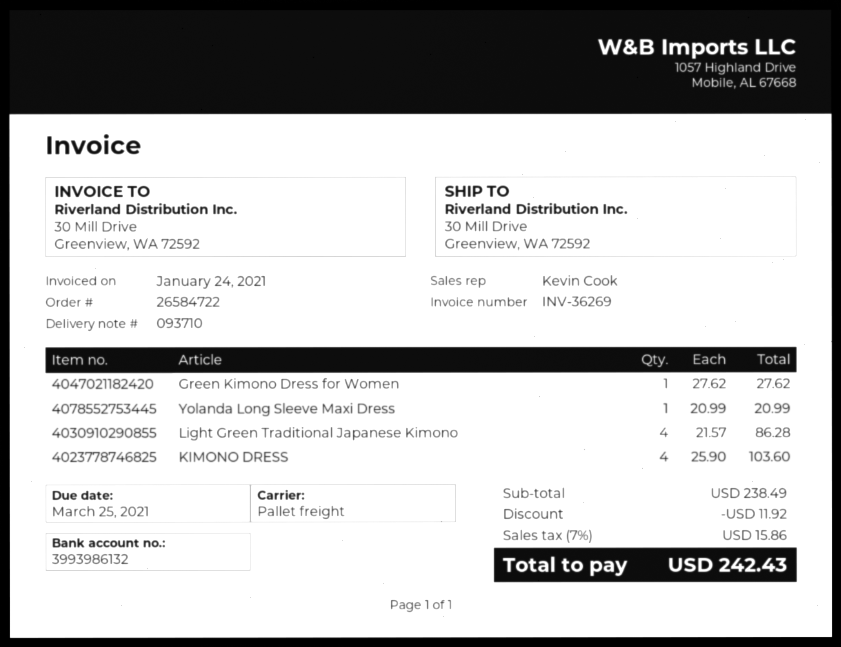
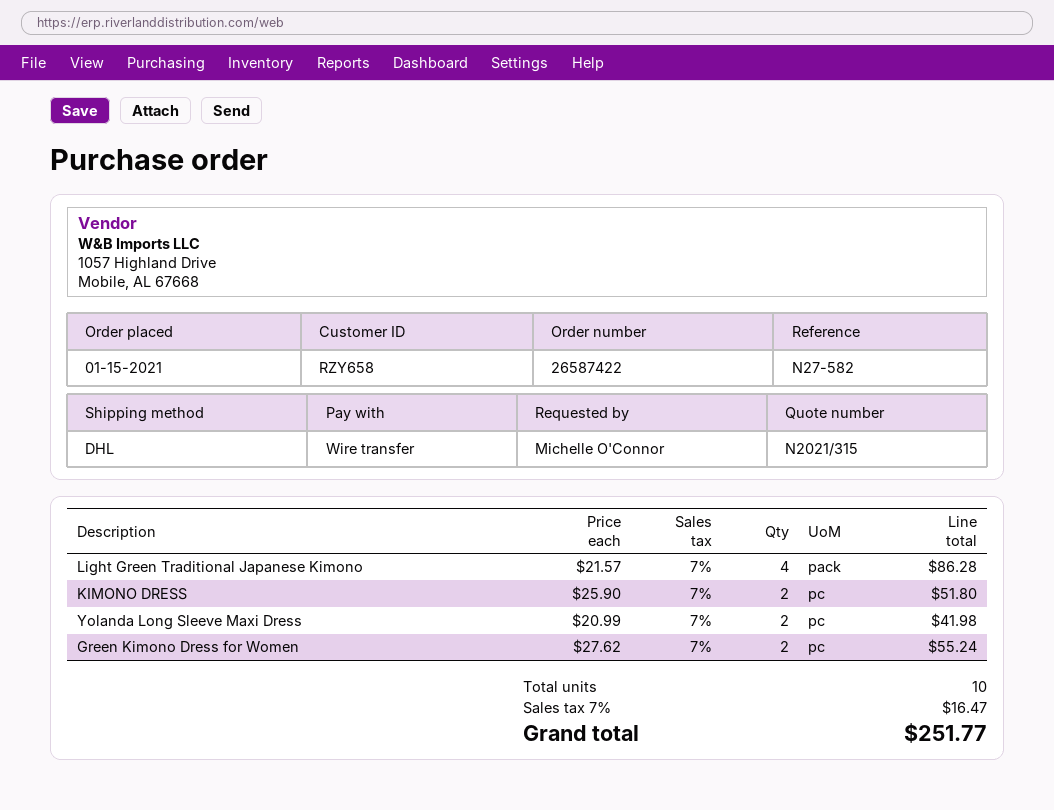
order number: 26584722 -> 26587422
shipping method: pallet freight -> DHL
Green Kimono Dress for Women: 1 x 27.62 = 27.62 -> 2 x 27.62 = 55.24
Yolanda Long Sleeve Maxi Dress: 1 x 20.99 = 20.99 -> 2 x 20.99 = 41.98
KIMONO DRESS: 4 x 25.90 = 103.60 -> 2 x 25.90 = 51.80
discount: 11.92 -> none
tax: 7% = 15.86 -> 7% = 16.47
total: 242.43 -> 251.77

